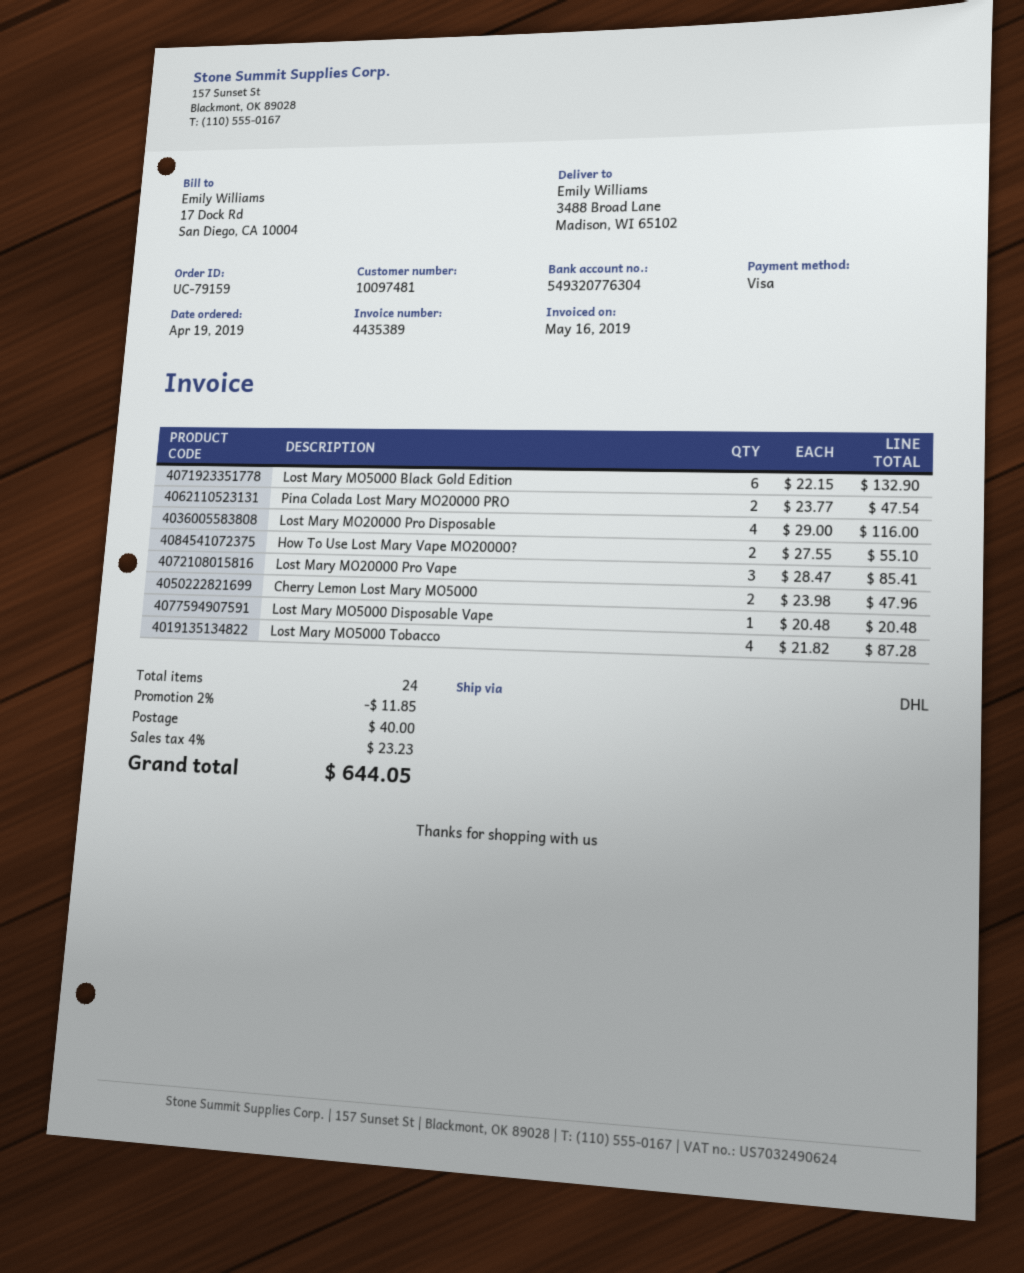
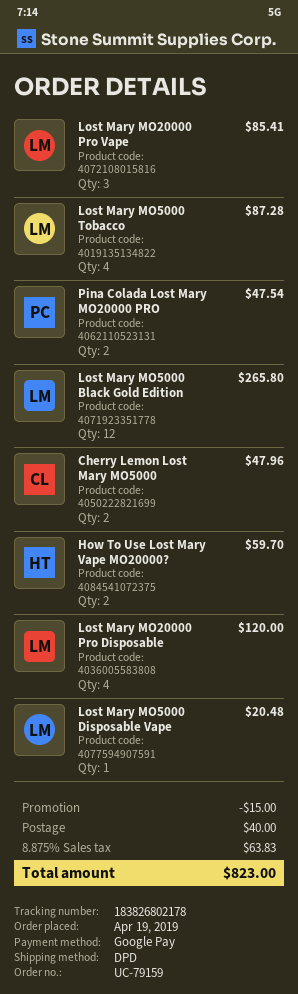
payment method: Visa -> Google Pay
shipping method: DHL -> DPD
Lost Mary MO5000 Black Gold Edition: 6 for 132.90 -> 12 for 265.80
Lost Mary MO20000 Pro Disposable: 4 for 116.00 -> 4 for 120.00
How To Use Lost Mary Vape MO20000?: 2 for 55.10 -> 2 for 59.70
discount: 11.85 -> 15.00
tax: 4% = 23.23 -> 8.875% = 63.83
total: 644.05 -> 823.00

